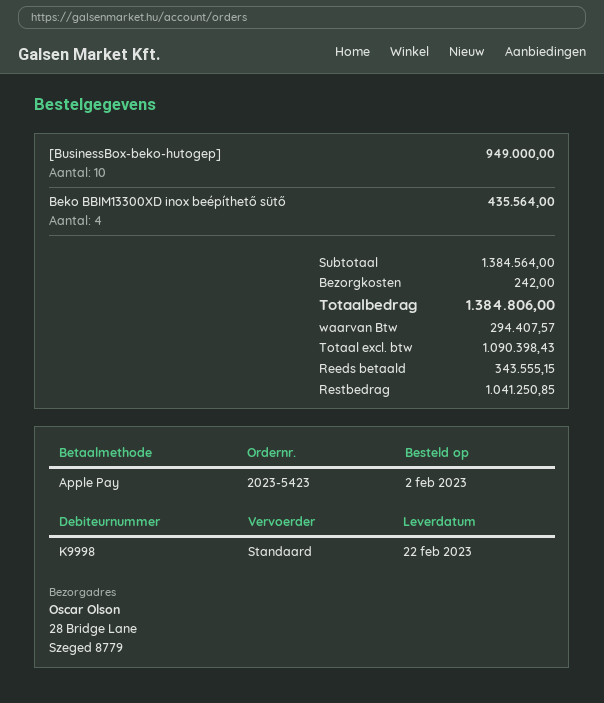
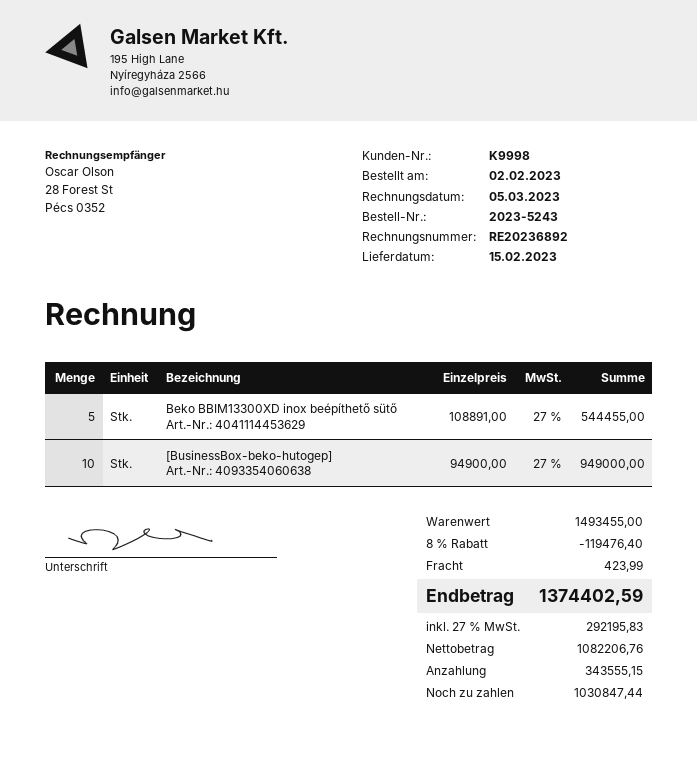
order number: 2023-5423 -> 2023-5243
delivery date: 2023-02-22 -> 2023-02-15
Beko BBIM13300XD inox beépíthető sütő: 4 for 435564.00 -> 5 for 544455.00
subtotal: 1384564.00 -> 1493455.00
discount: none -> 8% = 119476.40
shipping: 242.00 -> 423.99
net: 1090398.43 -> 1082206.76
tax: 294407.57 -> 292195.83
total: 1384806.00 -> 1374402.59
balance: 1041250.85 -> 1030847.44

